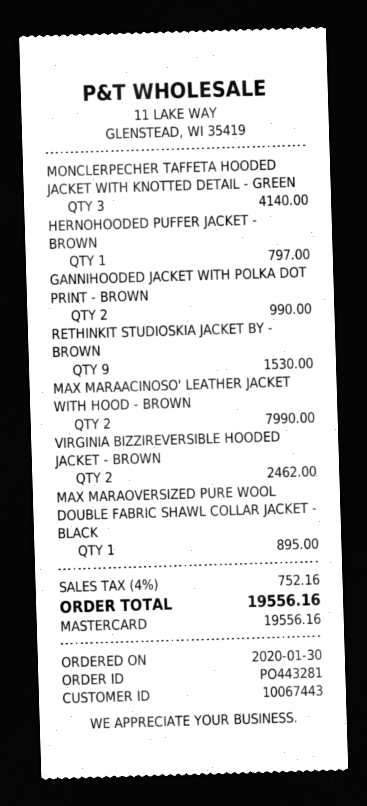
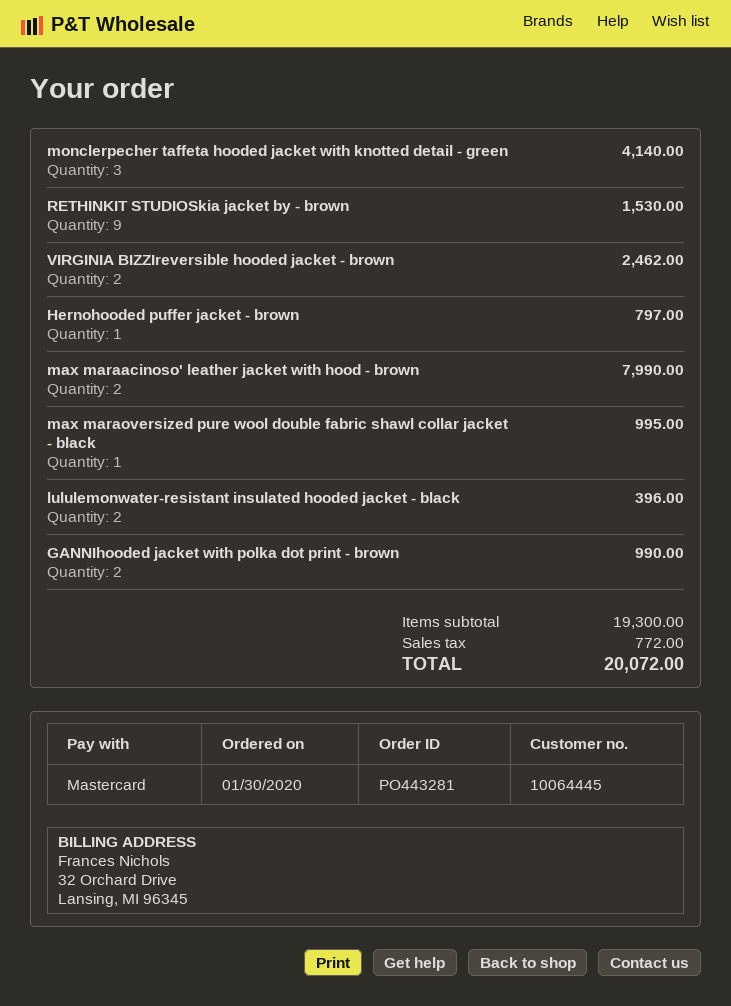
customer number: 10067443 -> 10064445
MAX MARAOVERSIZED PURE WOOL DOUBLE FABRIC SHAWL COLLAR JACKET - BLACK: 1 for 895.00 -> 1 for 995.00
lululemonwater-resistant insulated hooded jacket - black: none -> 2 for 396.00
tax: 752.16 -> 772.00
total: 19556.16 -> 20072.00

